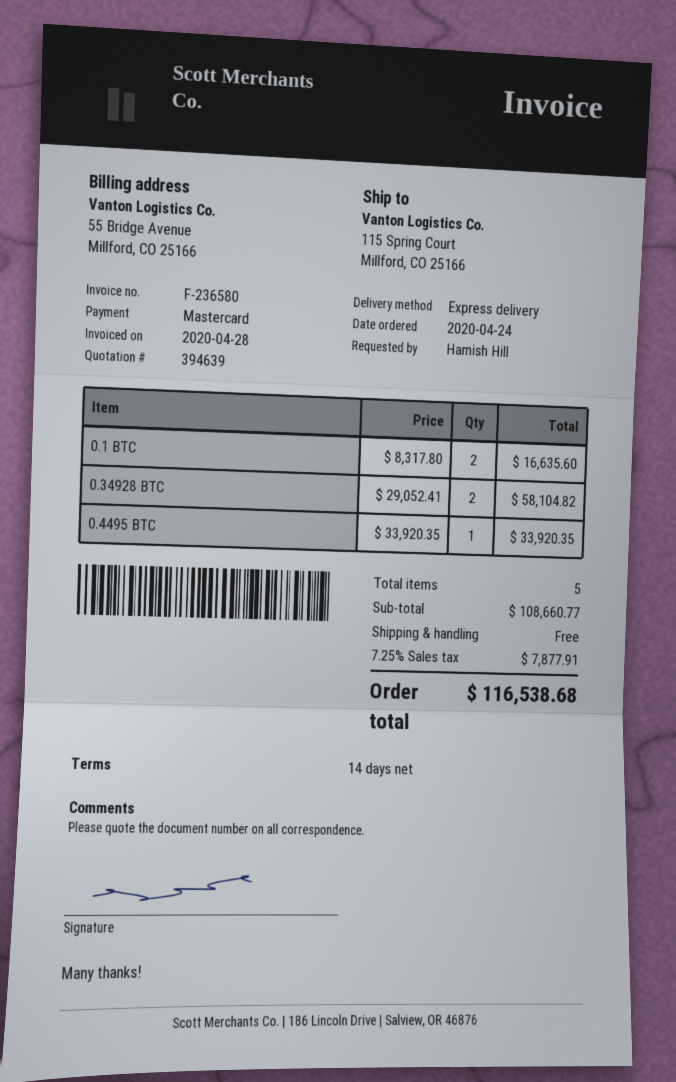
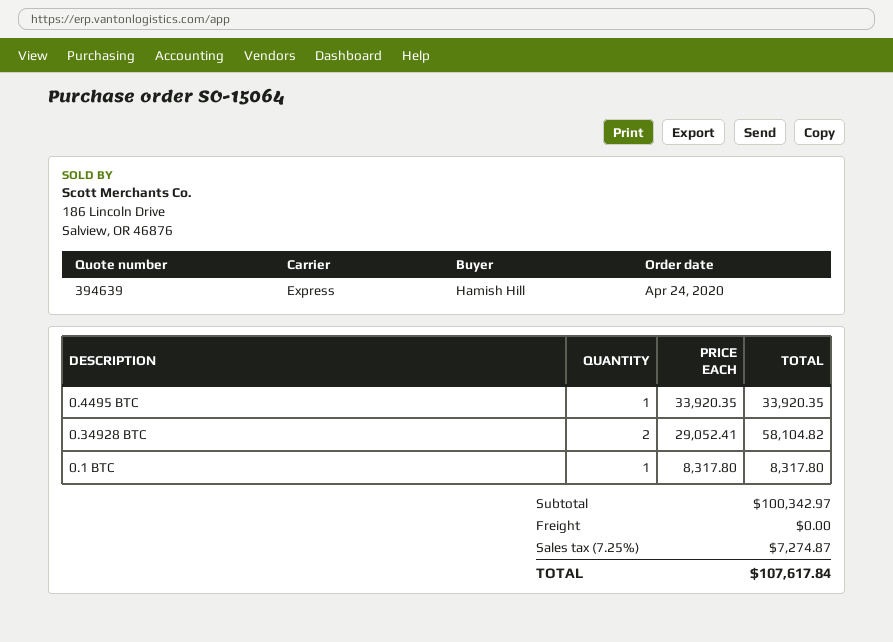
0.1 BTC: 2 x 8317.80 = 16635.60 -> 1 x 8317.80 = 8317.80
subtotal: 108660.77 -> 100342.97
tax: 7.25% = 7877.91 -> 7.25% = 7274.87
total: 116538.68 -> 107617.84

